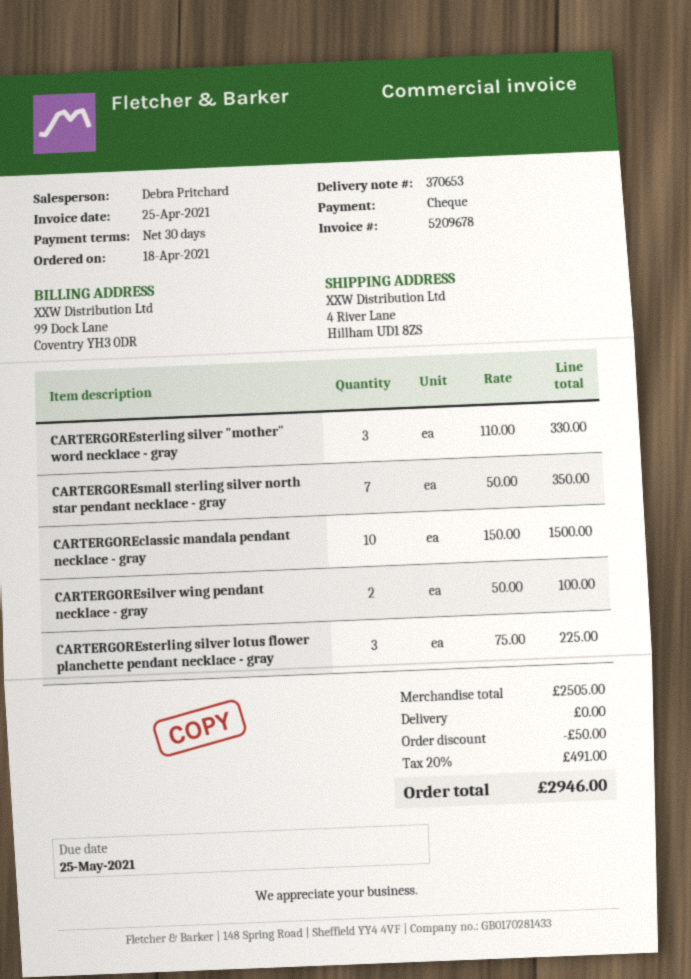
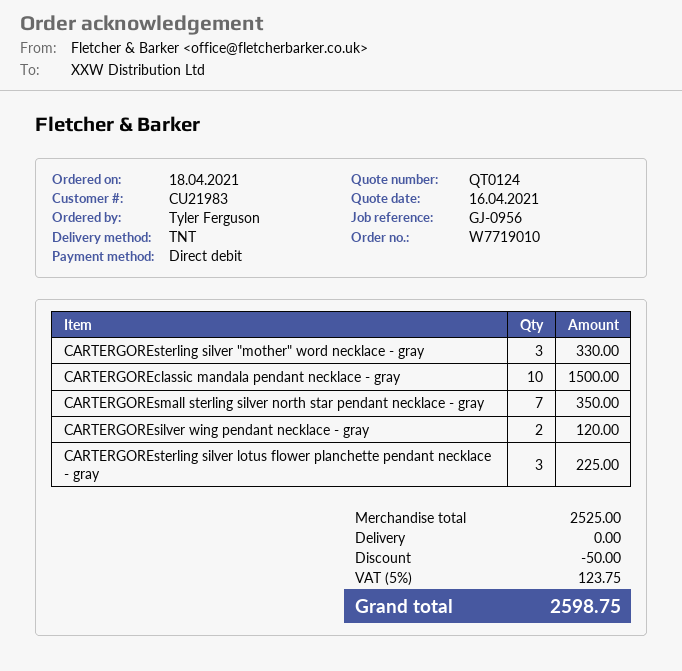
payment method: cheque -> direct debit
CARTERGOREsilver wing pendant necklace - gray: 2 for 100.00 -> 2 for 120.00
subtotal: 2505.00 -> 2525.00
tax: 20% = 491.00 -> 5% = 123.75
total: 2946.00 -> 2598.75

